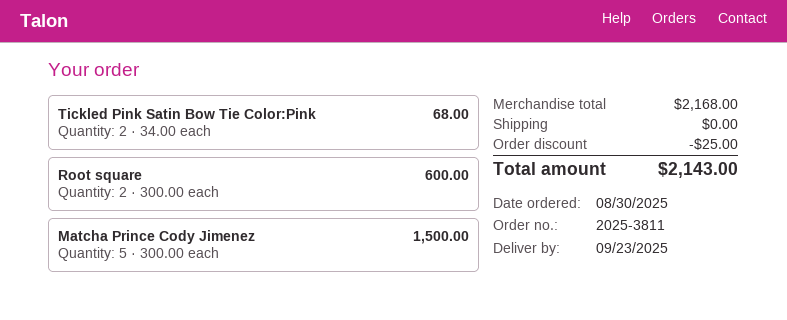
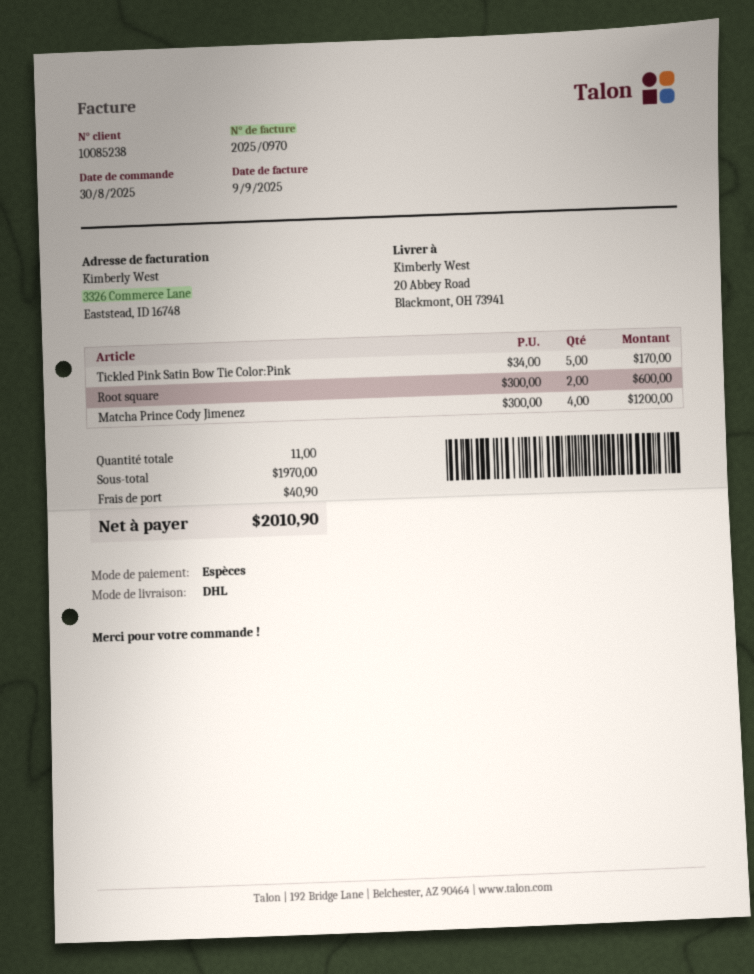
Tickled Pink Satin Bow Tie Color:Pink: 2 x 34.00 = 68.00 -> 5 x 34.00 = 170.00
Matcha Prince Cody Jimenez: 5 x 300.00 = 1500.00 -> 4 x 300.00 = 1200.00
subtotal: 2168.00 -> 1970.00
discount: 25.00 -> none
shipping: 0.00 -> 40.90
total: 2143.00 -> 2010.90

